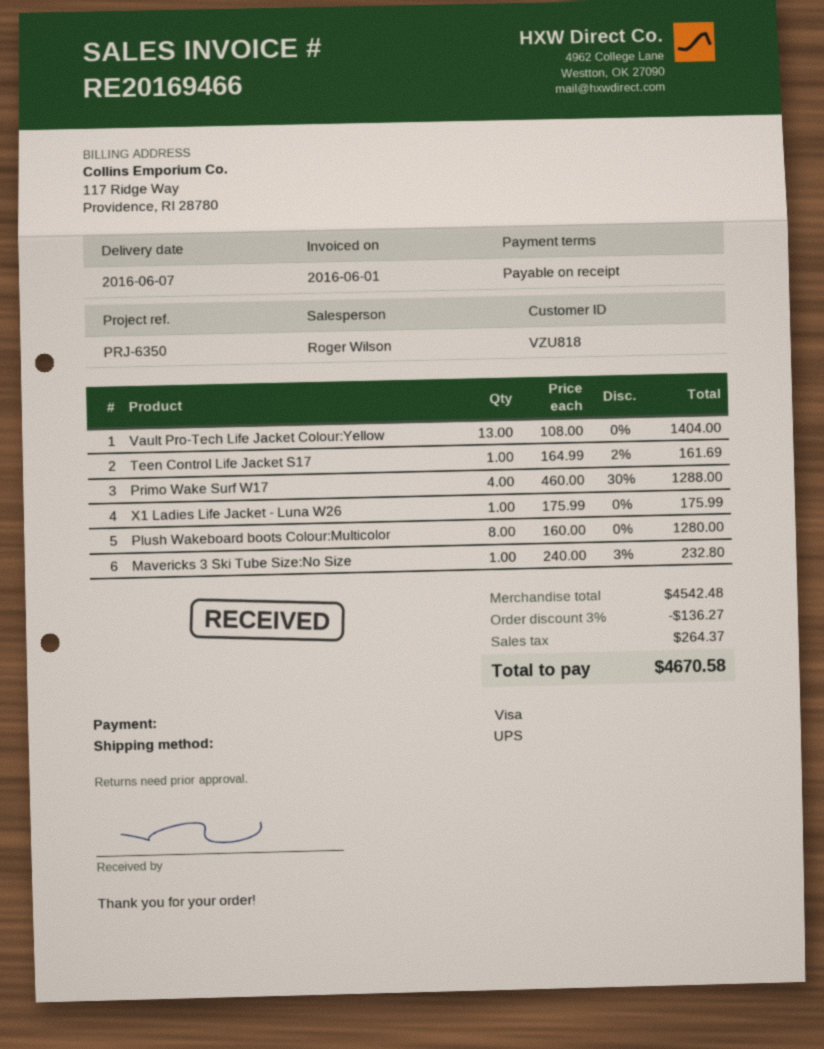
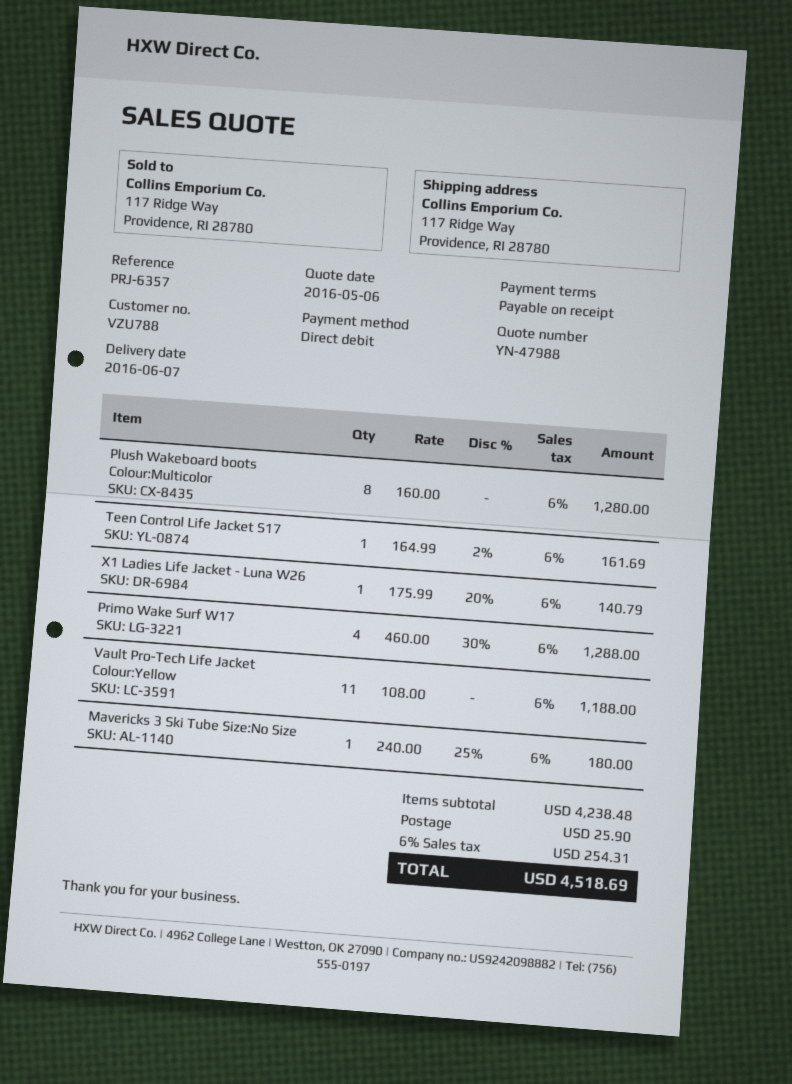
customer number: VZU818 -> VZU788
reference: PRJ-6350 -> PRJ-6357
payment method: Visa -> direct debit
Vault Pro-Tech Life Jacket Colour:Yellow: 13 x 108.00 = 1404.00 -> 11 x 108.00 = 1188.00
X1 Ladies Life Jacket - Luna W26: 1 x 175.99 = 175.99 -> 1 x 175.99 - 20% = 140.79
Mavericks 3 Ski Tube Size:No Size: 1 x 240.00 - 3% = 232.80 -> 1 x 240.00 - 25% = 180.00
subtotal: 4542.48 -> 4238.48
discount: 3% = 136.27 -> none
shipping: none -> 25.90
tax: 264.37 -> 254.31
total: 4670.58 -> 4518.69

